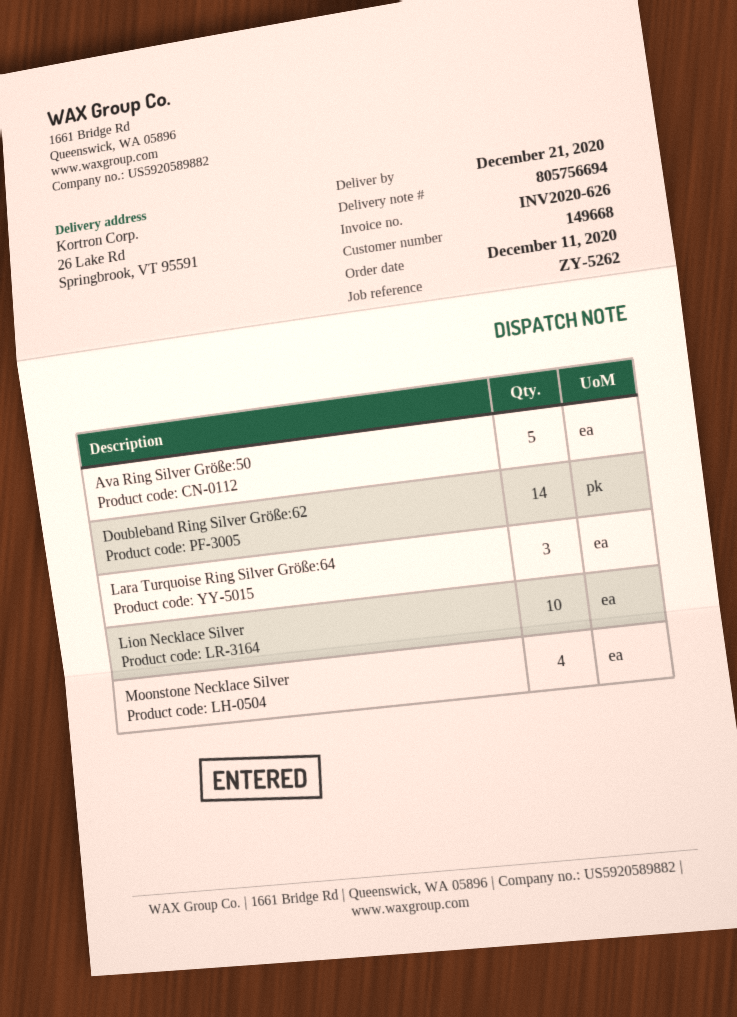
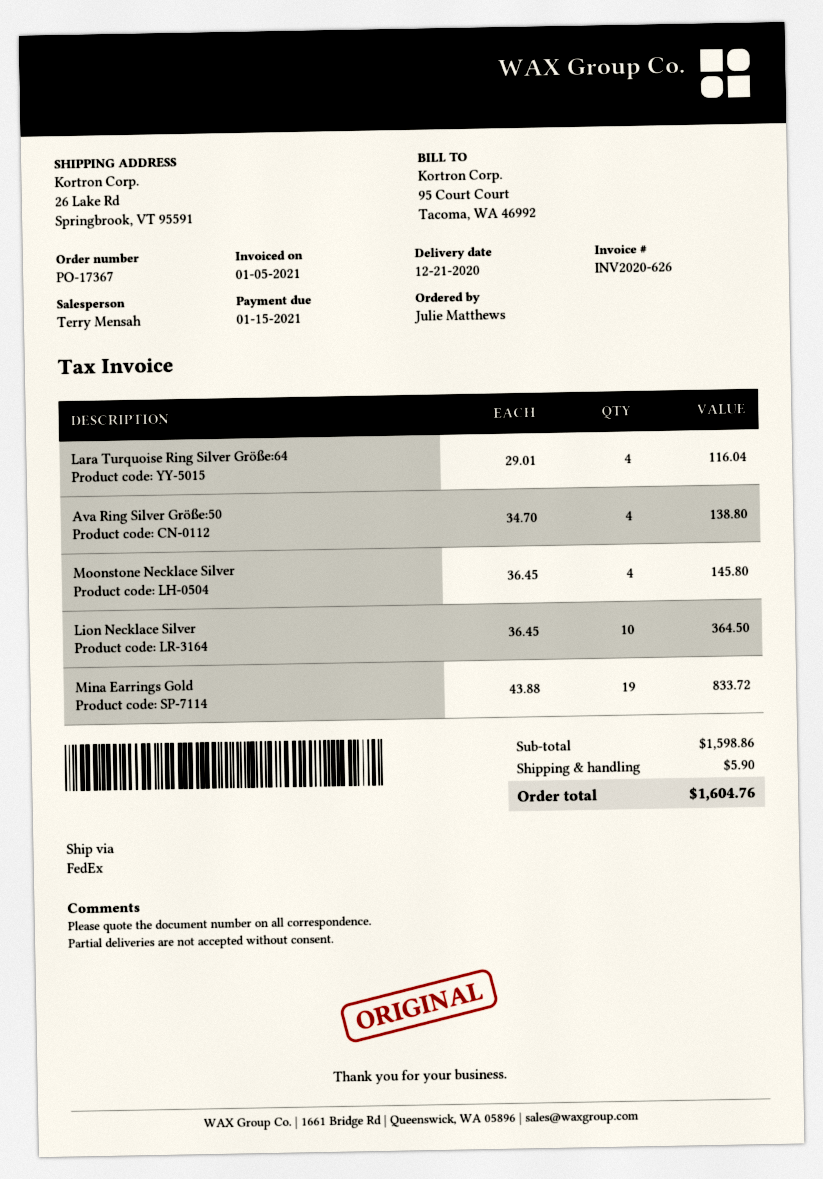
Ava Ring Silver Größe:50: 5 -> 4
Doubleband Ring Silver Größe:62: 14 -> none
Lara Turquoise Ring Silver Größe:64: 3 -> 4
Mina Earrings Gold: none -> 19

